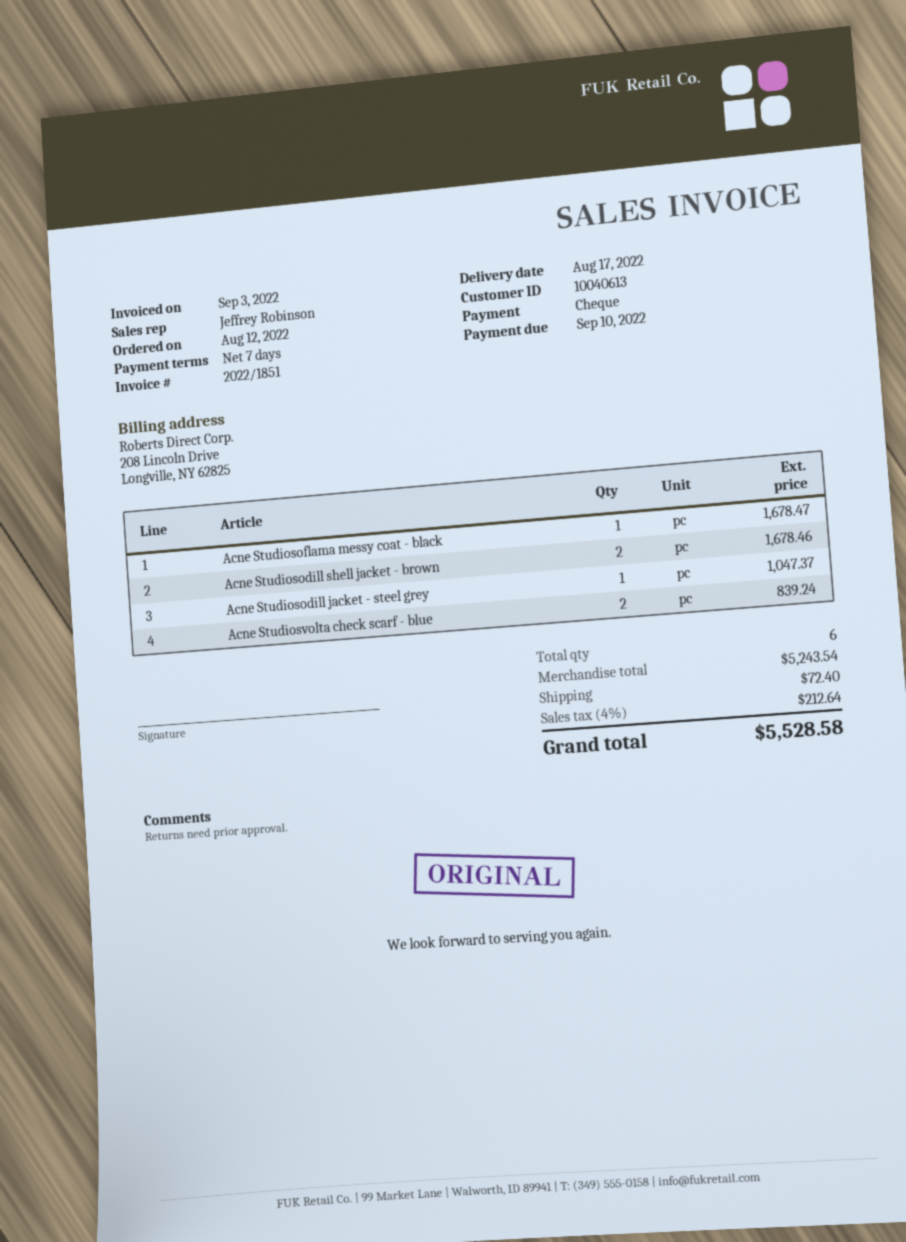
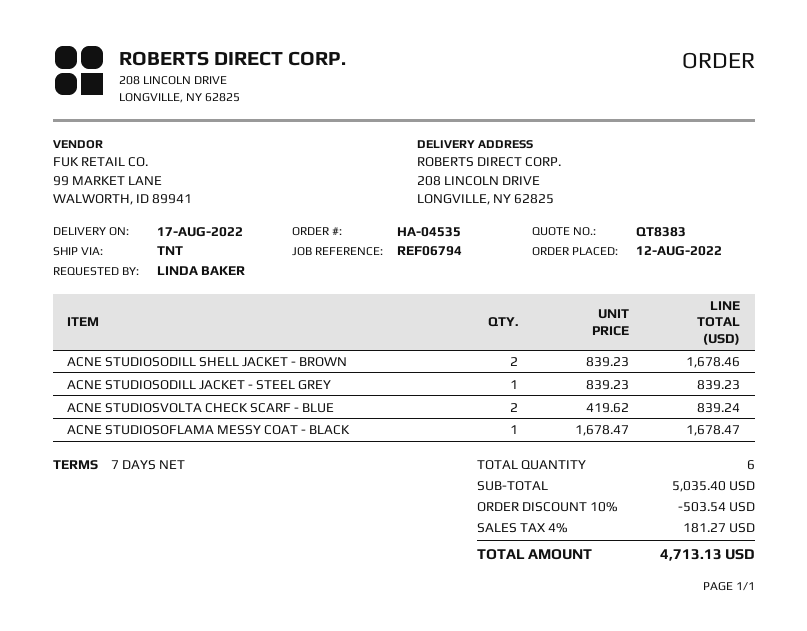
Acne Studiosodill jacket - steel grey: 1 for 1047.37 -> 1 for 839.23
subtotal: 5243.54 -> 5035.40
discount: none -> 10% = 503.54
shipping: 72.40 -> none
tax: 4% = 212.64 -> 4% = 181.27
total: 5528.58 -> 4713.13

